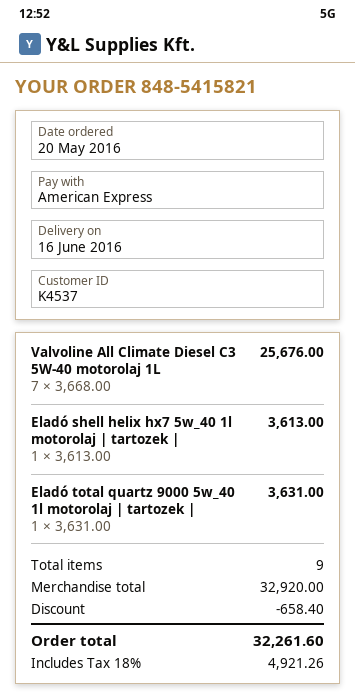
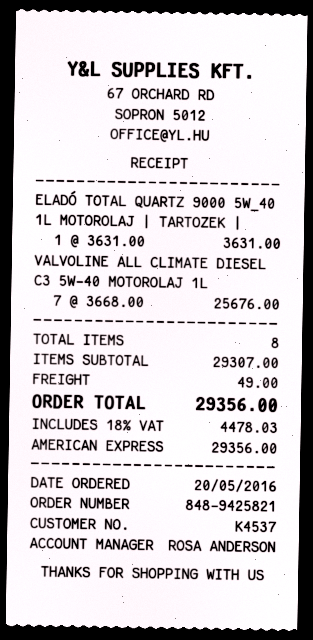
order number: 848-5415821 -> 848-9425821
Eladó shell helix hx7 5w_40 1l motorolaj | tartozek |: 1 x 3613.00 = 3613.00 -> none
total quantity: 9 -> 8
subtotal: 32920.00 -> 29307.00
discount: 658.40 -> none
shipping: none -> 49.00
tax: 18% = 4921.26 -> 18% = 4478.03
total: 32261.60 -> 29356.00

